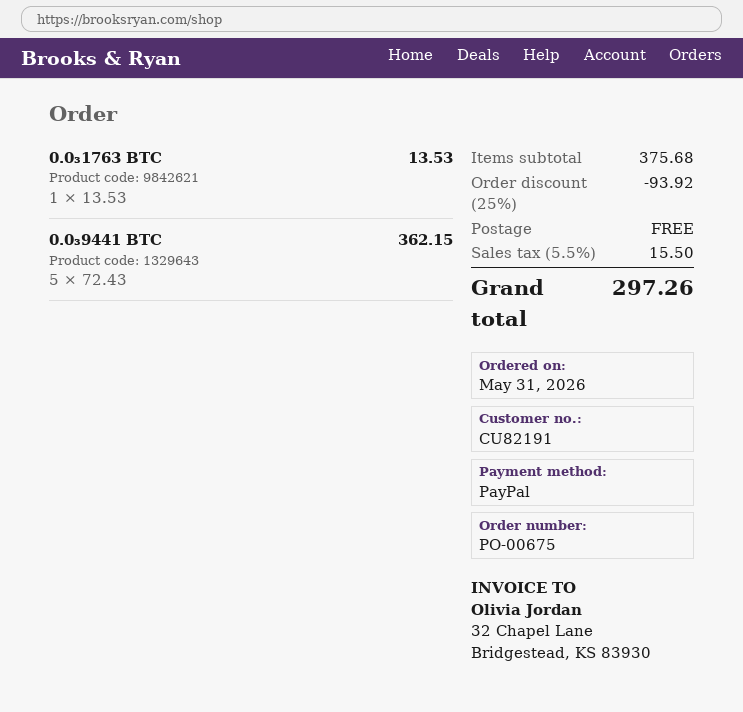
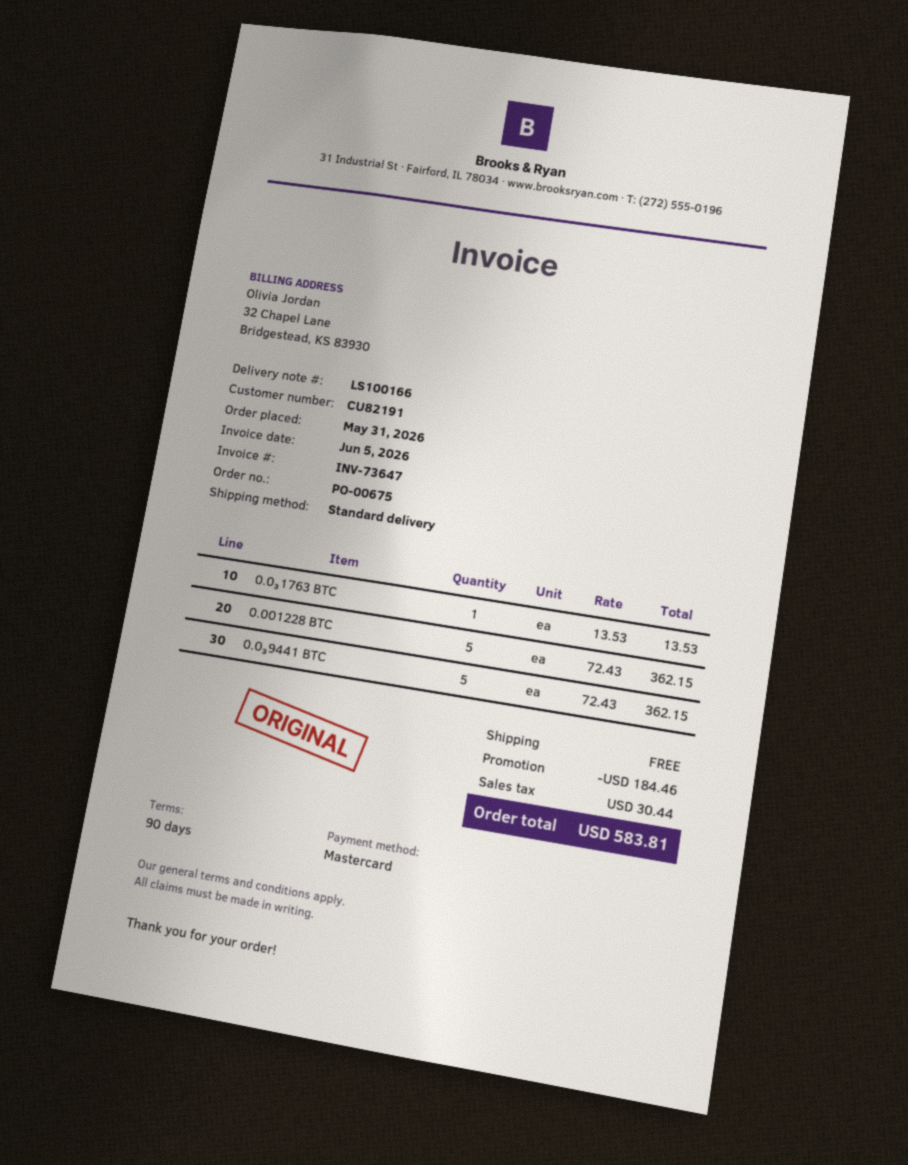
payment method: PayPal -> Mastercard
0.001228 BTC: none -> 5 x 72.43 = 362.15
discount: 93.92 -> 184.46
tax: 15.50 -> 30.44
total: 297.26 -> 583.81

